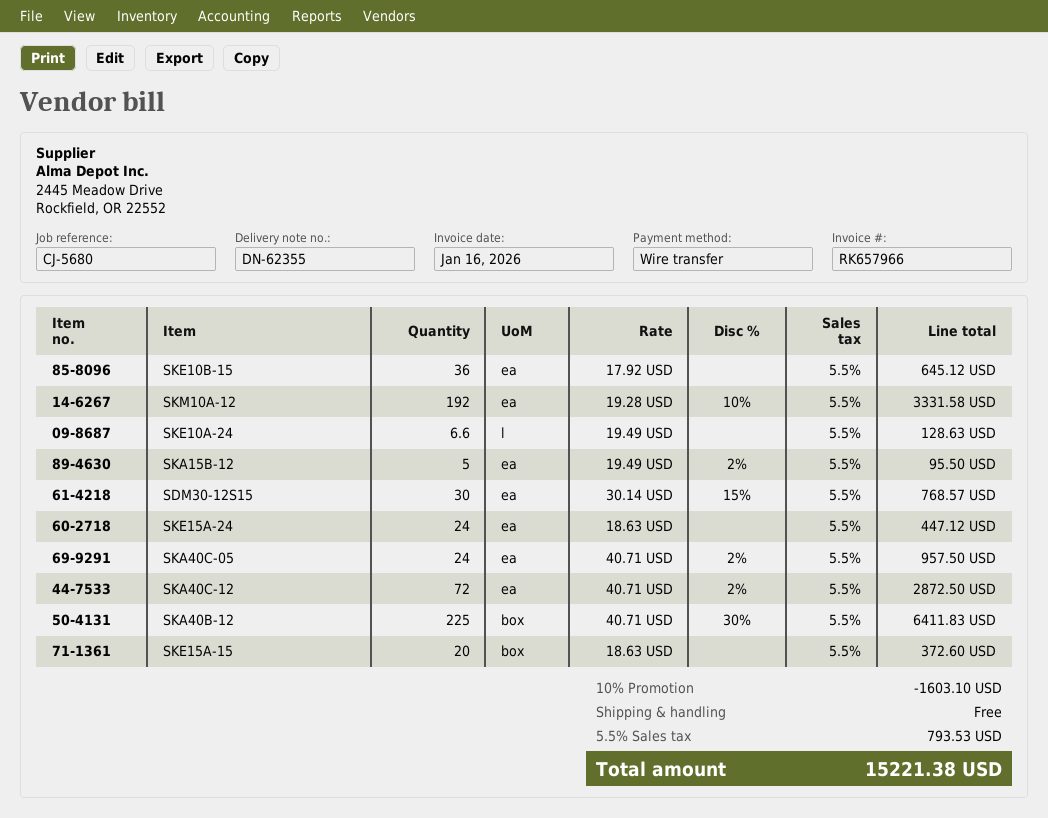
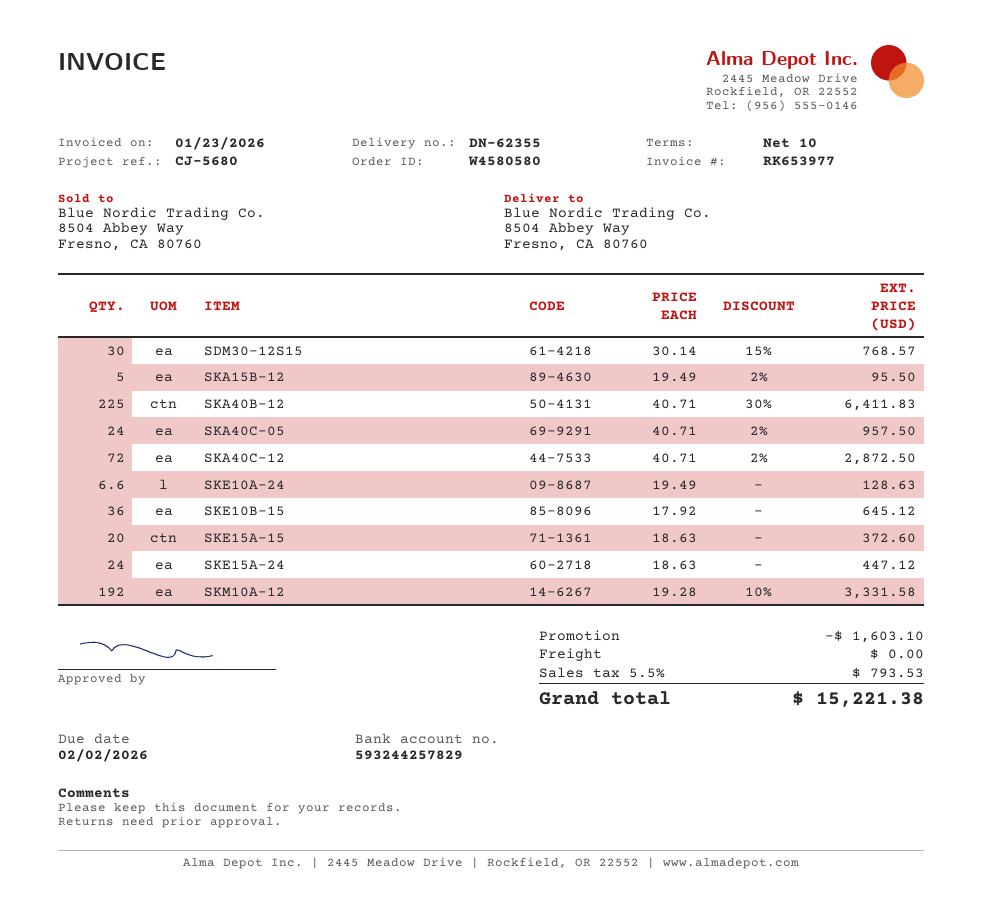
invoice number: RK657966 -> RK653977
invoice date: 2026-01-16 -> 2026-01-23

